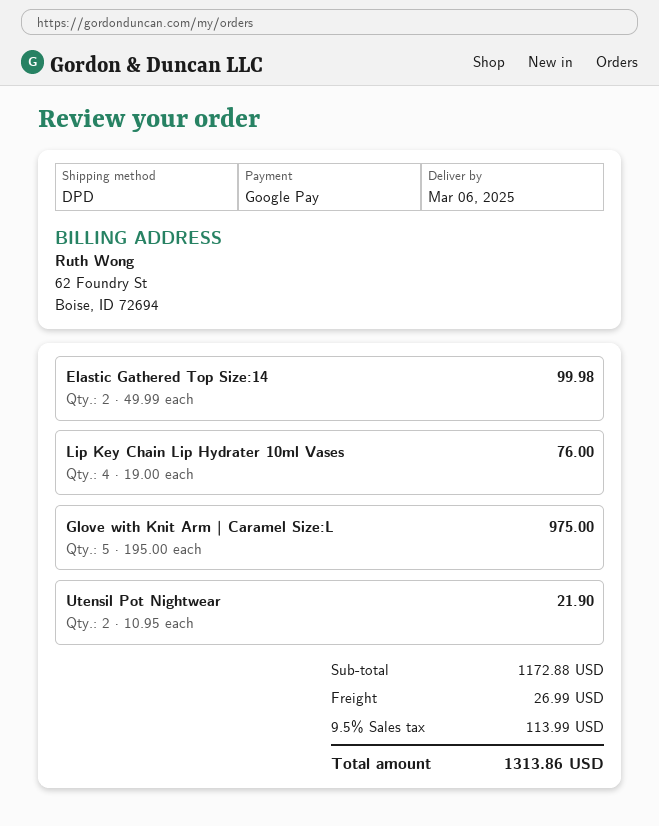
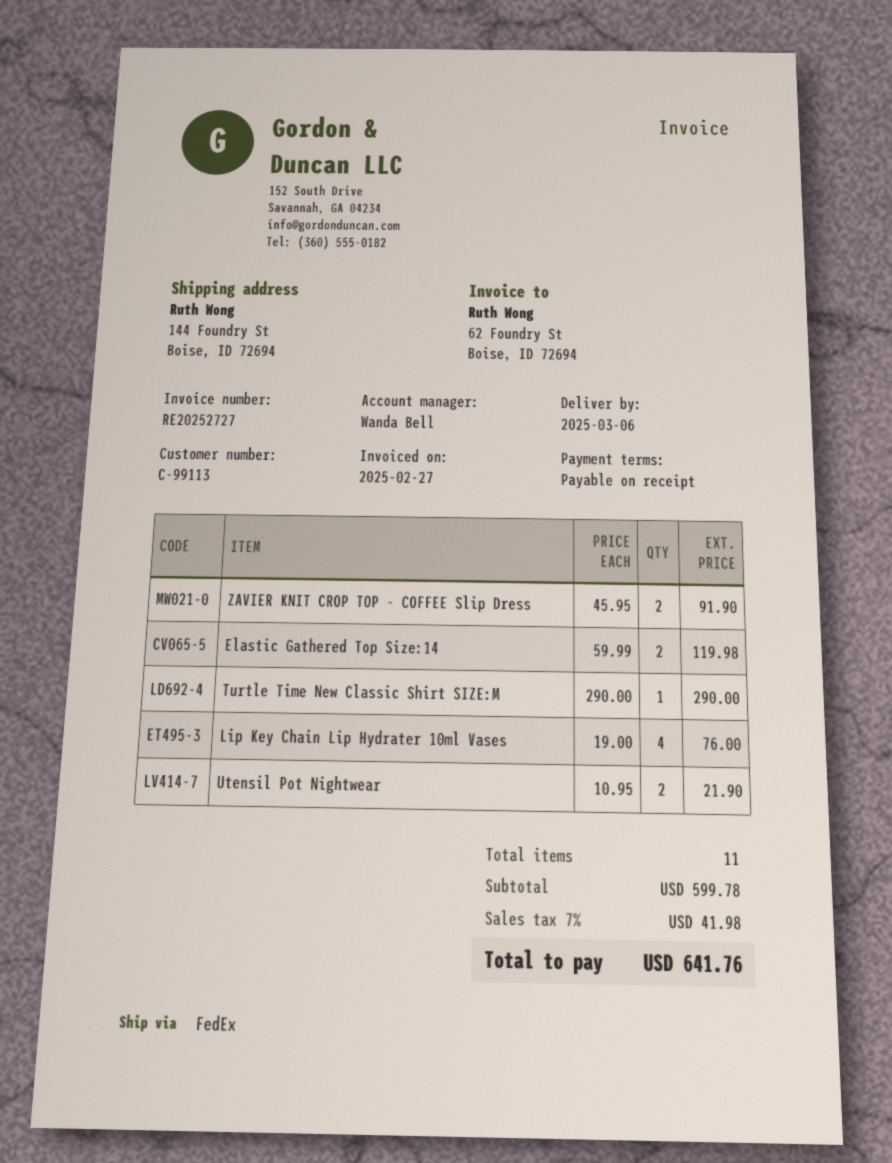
shipping method: DPD -> FedEx
Elastic Gathered Top Size:14: 2 x 49.99 = 99.98 -> 2 x 59.99 = 119.98
Glove with Knit Arm | Caramel Size:L: 5 x 195.00 = 975.00 -> none
ZAVIER KNIT CROP TOP - COFFEE Slip Dress: none -> 2 x 45.95 = 91.90
Turtle Time New Classic Shirt SIZE:M: none -> 1 x 290.00 = 290.00
subtotal: 1172.88 -> 599.78
shipping: 26.99 -> none
tax: 9.5% = 113.99 -> 7% = 41.98
total: 1313.86 -> 641.76

